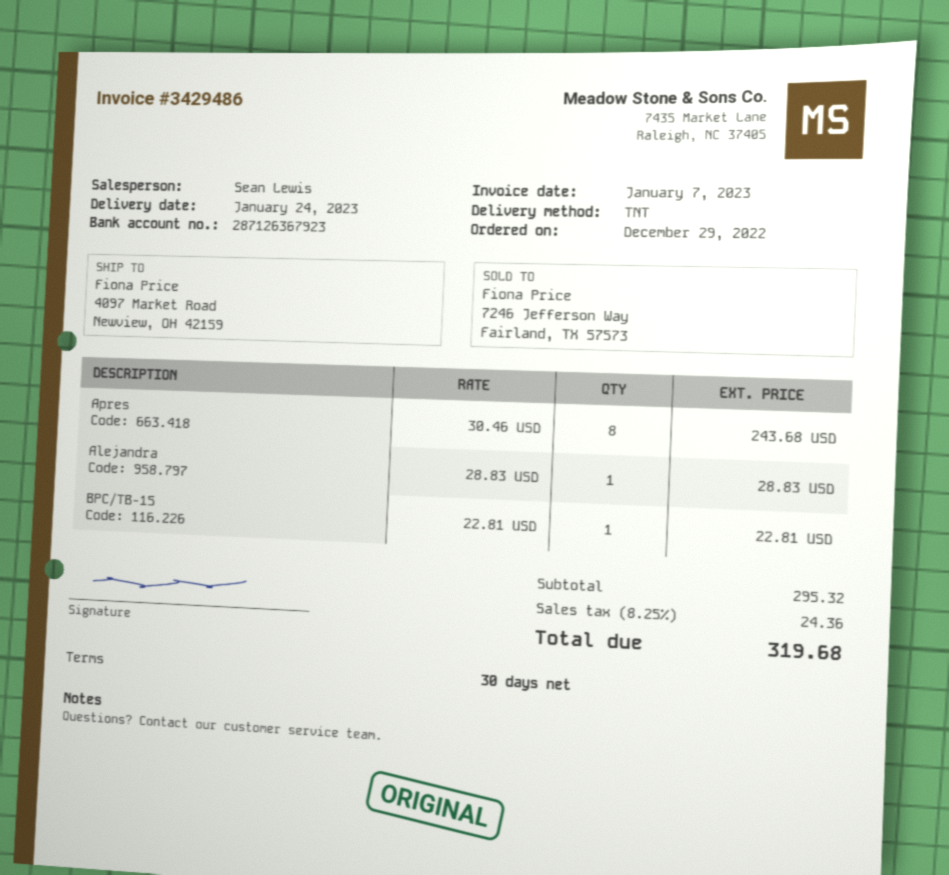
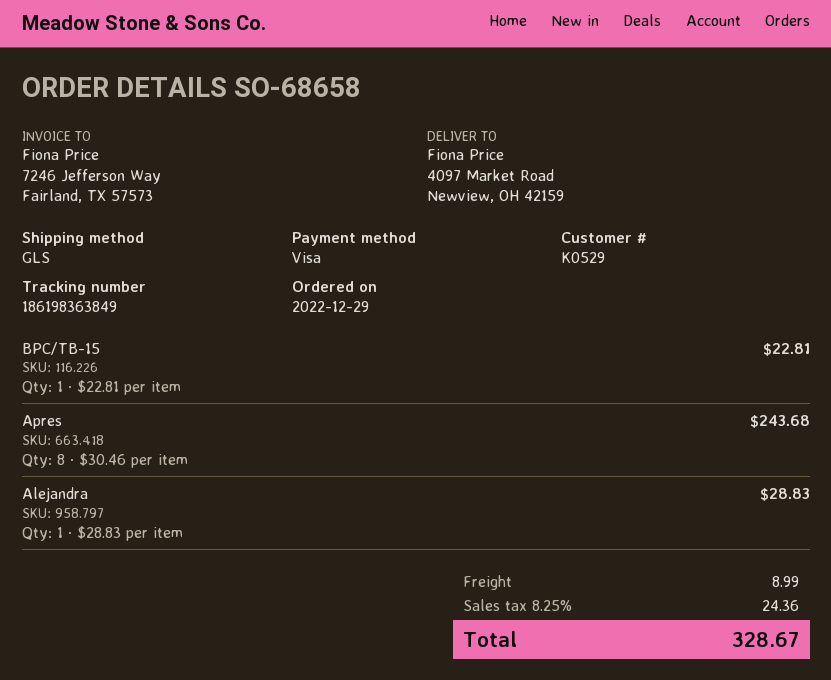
shipping method: TNT -> GLS
shipping: none -> 8.99
total: 319.68 -> 328.67

